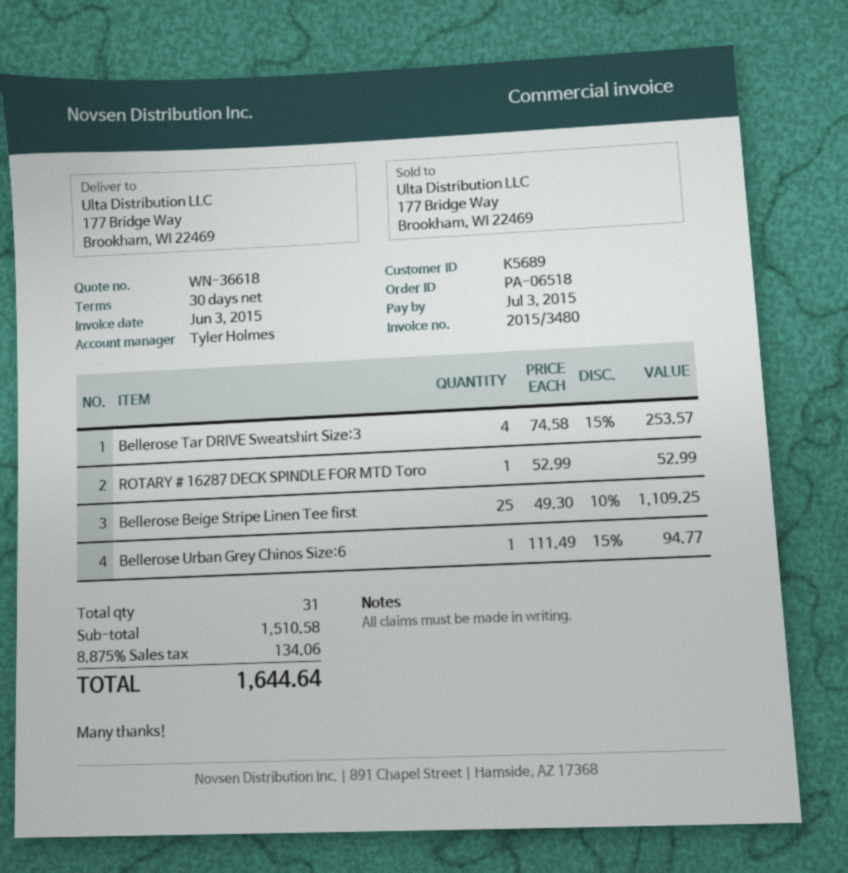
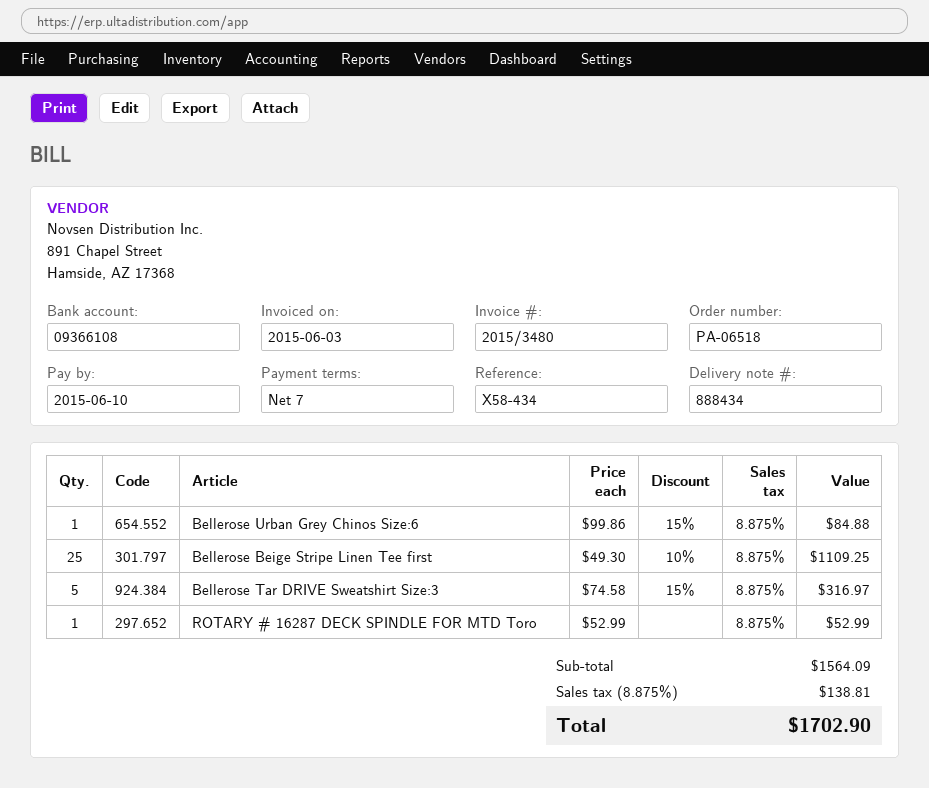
payment terms: 30 days -> 7 days
due date: 2015-07-03 -> 2015-06-10
Bellerose Tar DRIVE Sweatshirt Size:3: 4 x 74.58 - 15% = 253.57 -> 5 x 74.58 - 15% = 316.97
Bellerose Urban Grey Chinos Size:6: 1 x 111.49 - 15% = 94.77 -> 1 x 99.86 - 15% = 84.88
subtotal: 1510.58 -> 1564.09
tax: 8.875% = 134.06 -> 8.875% = 138.81
total: 1644.64 -> 1702.90

